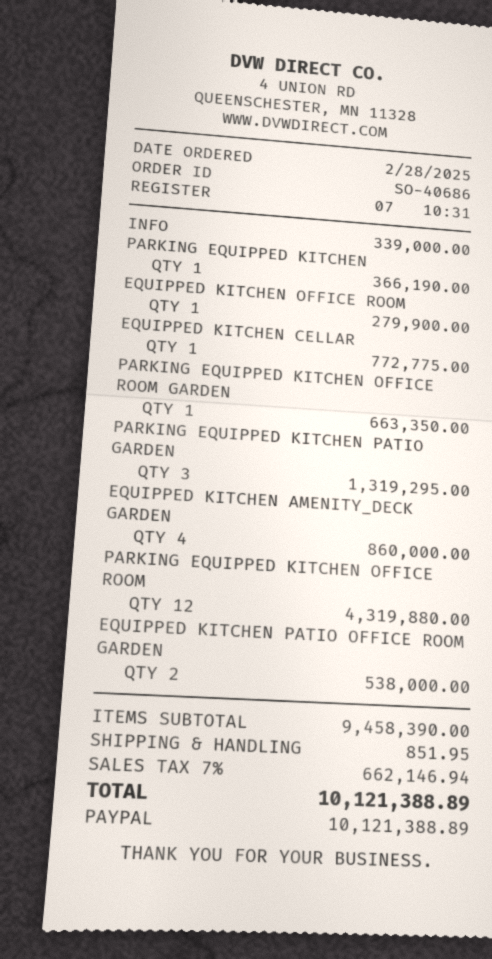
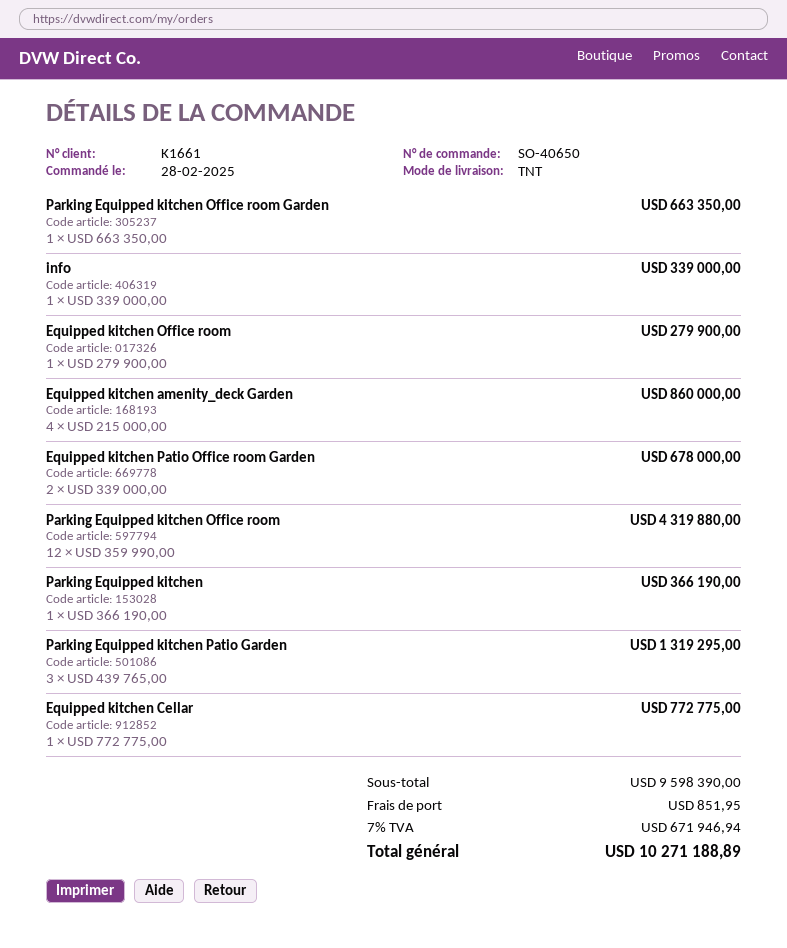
order number: SO-40686 -> SO-40650
EQUIPPED KITCHEN PATIO OFFICE ROOM GARDEN: 2 for 538000.00 -> 2 for 678000.00
subtotal: 9458390.00 -> 9598390.00
tax: 7% = 662146.94 -> 7% = 671946.94
total: 10121388.89 -> 10271188.89

